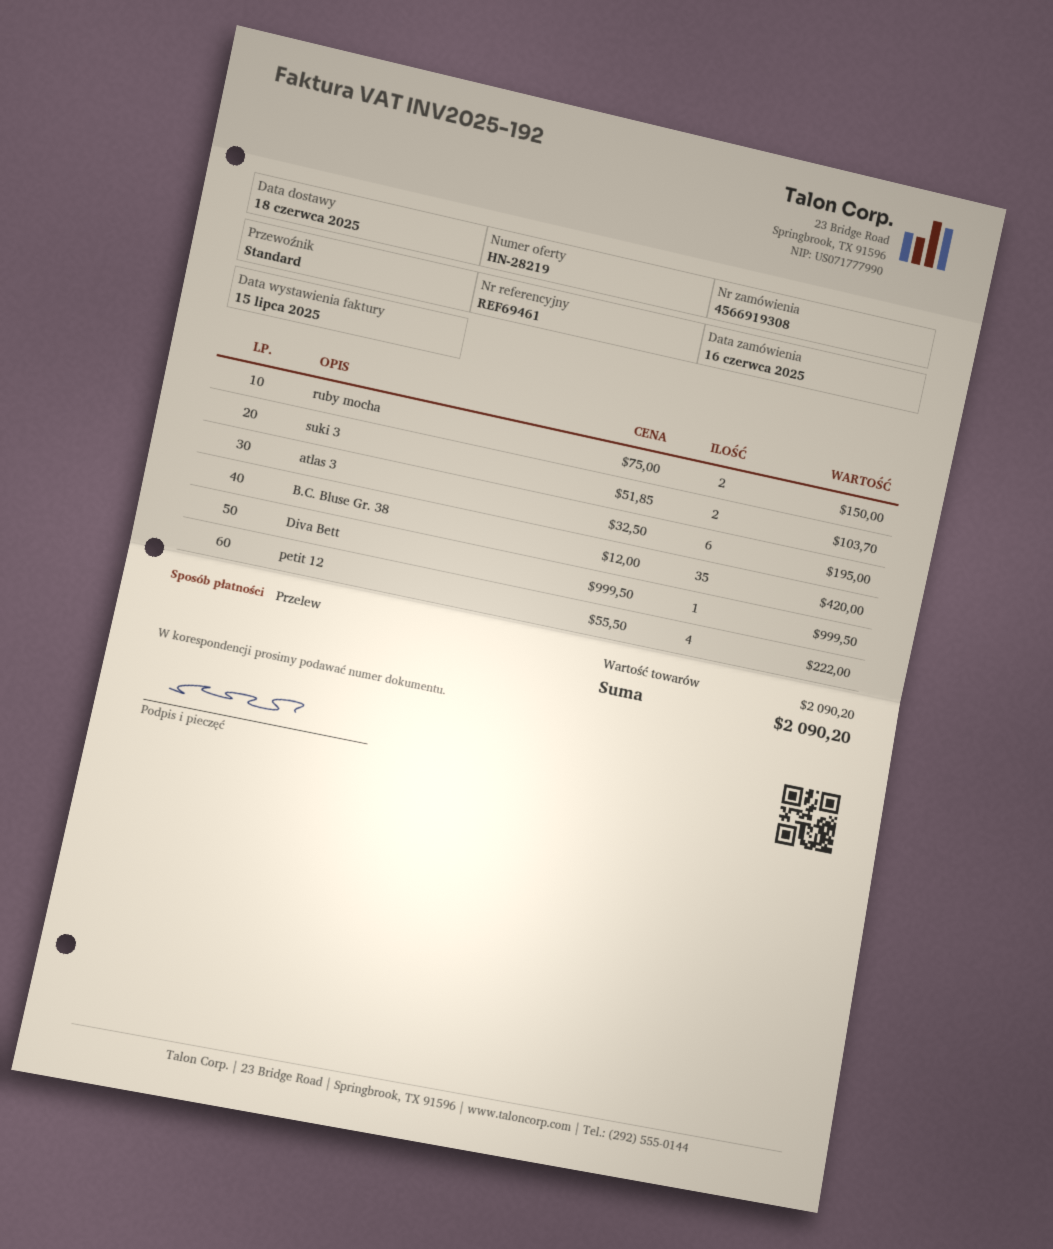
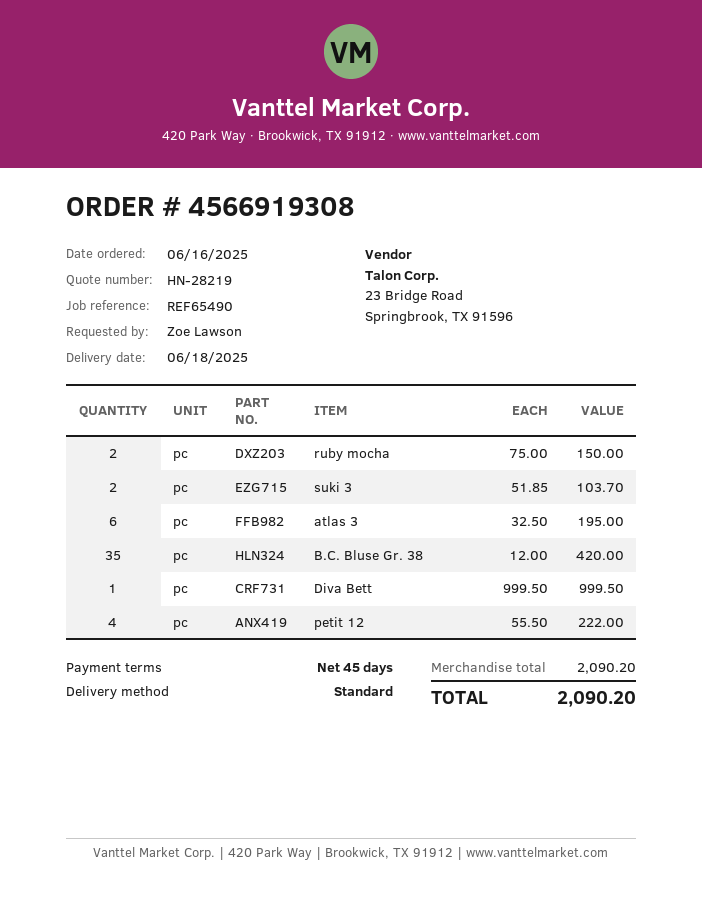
reference: REF69461 -> REF65490

